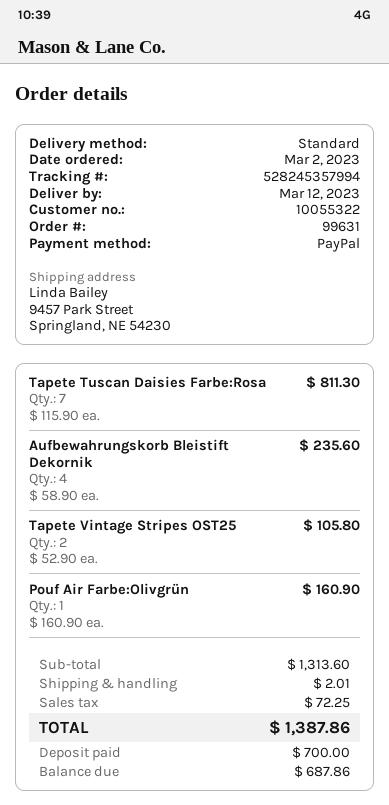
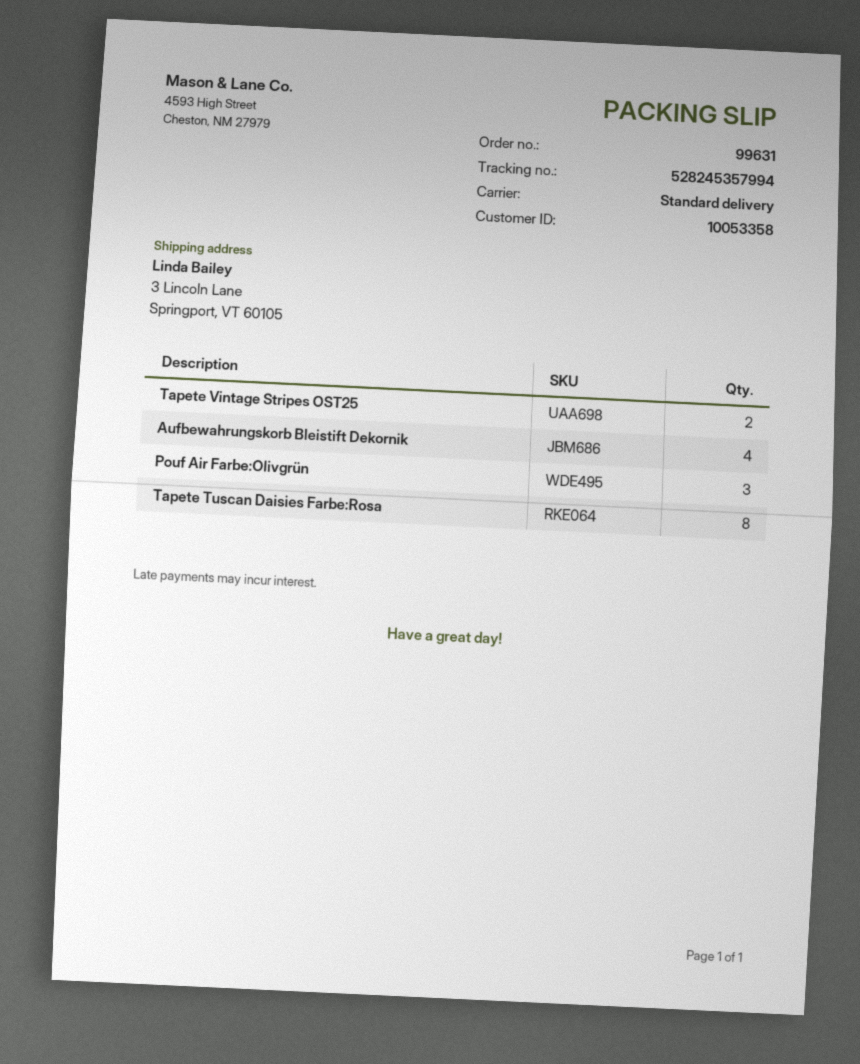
customer number: 10055322 -> 10053358
ship to: 9457 Park Street, Springland, NE 54230 -> 3 Lincoln Lane, Springport, VT 60105
Tapete Tuscan Daisies Farbe:Rosa: 7 -> 8
Pouf Air Farbe:Olivgrün: 1 -> 3

